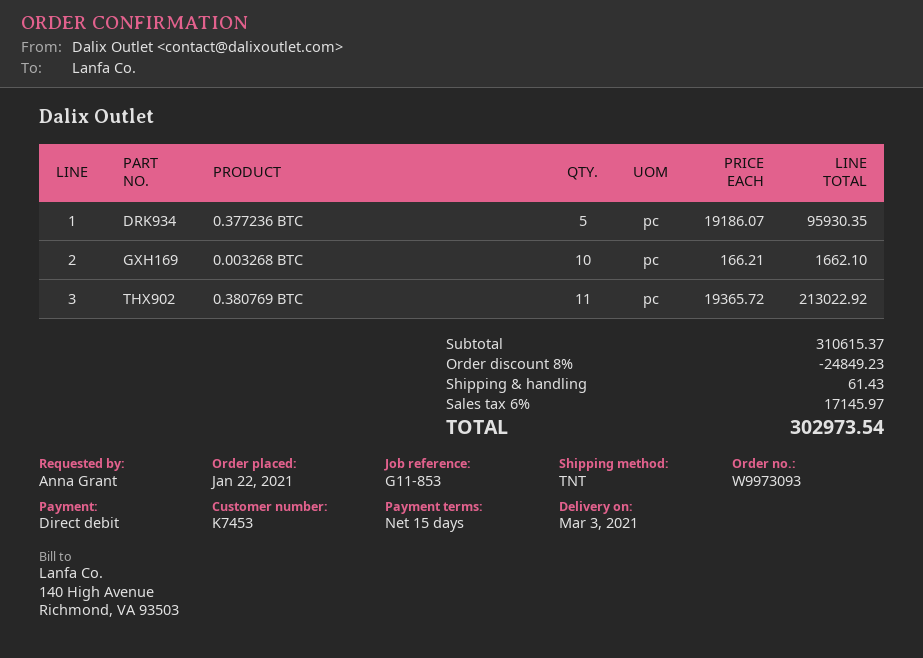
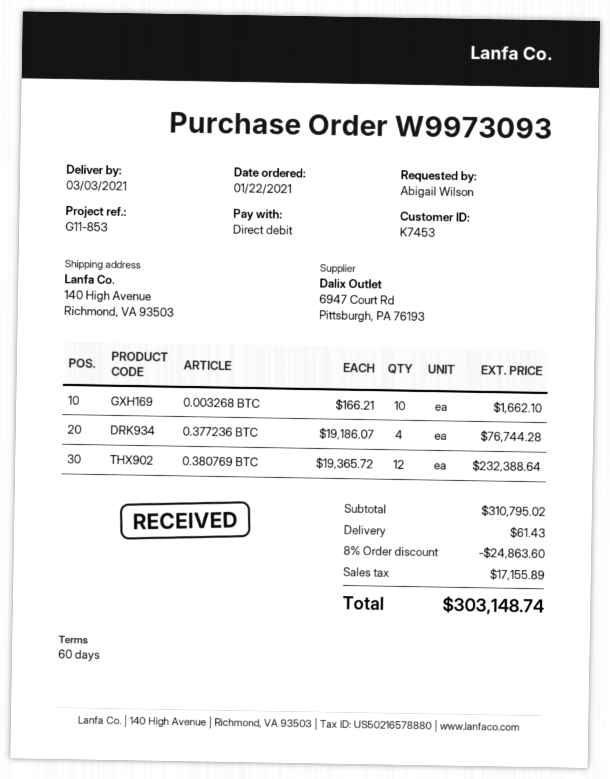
payment terms: 15 days -> 60 days
ordered by: Anna Grant -> Abigail Wilson
0.377236 BTC: 5 x 19186.07 = 95930.35 -> 4 x 19186.07 = 76744.28
0.380769 BTC: 11 x 19365.72 = 213022.92 -> 12 x 19365.72 = 232388.64
subtotal: 310615.37 -> 310795.02
discount: 8% = 24849.23 -> 8% = 24863.60
tax: 17145.97 -> 17155.89
total: 302973.54 -> 303148.74

